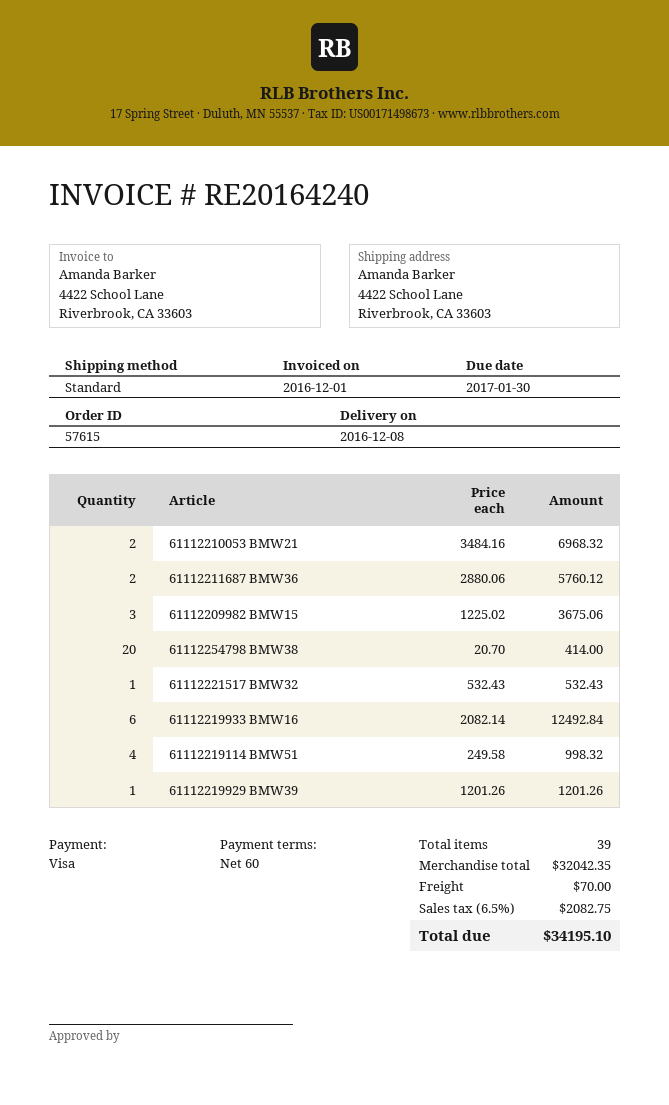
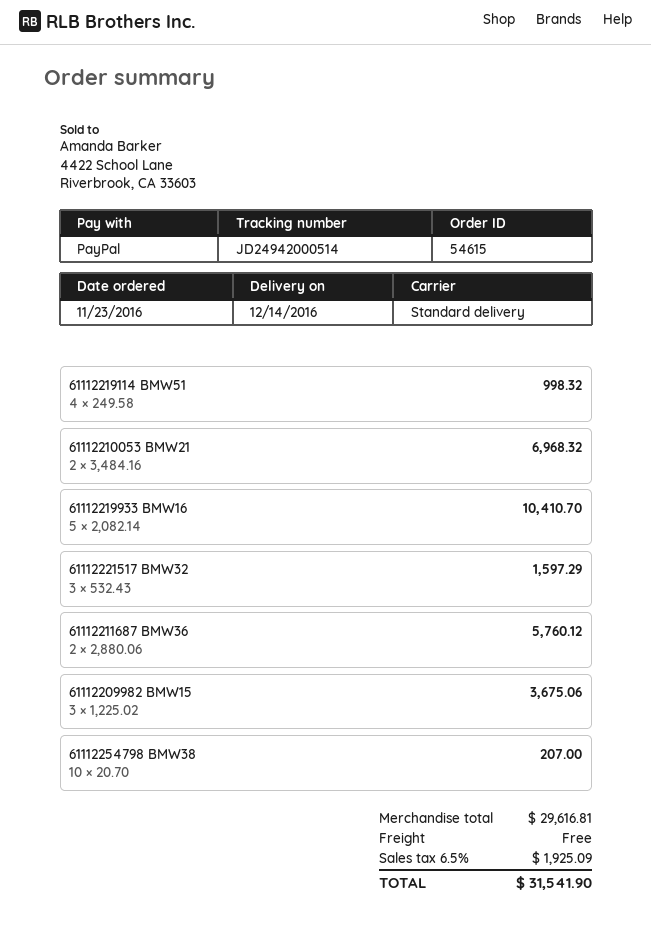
order number: 57615 -> 54615
delivery date: 2016-12-08 -> 2016-12-14
payment method: Visa -> PayPal
61112254798 BMW38: 20 x 20.70 = 414.00 -> 10 x 20.70 = 207.00
61112221517 BMW32: 1 x 532.43 = 532.43 -> 3 x 532.43 = 1597.29
61112219933 BMW16: 6 x 2082.14 = 12492.84 -> 5 x 2082.14 = 10410.70
61112219929 BMW39: 1 x 1201.26 = 1201.26 -> none
subtotal: 32042.35 -> 29616.81
shipping: 70.00 -> 0.00
tax: 6.5% = 2082.75 -> 6.5% = 1925.09
total: 34195.10 -> 31541.90

